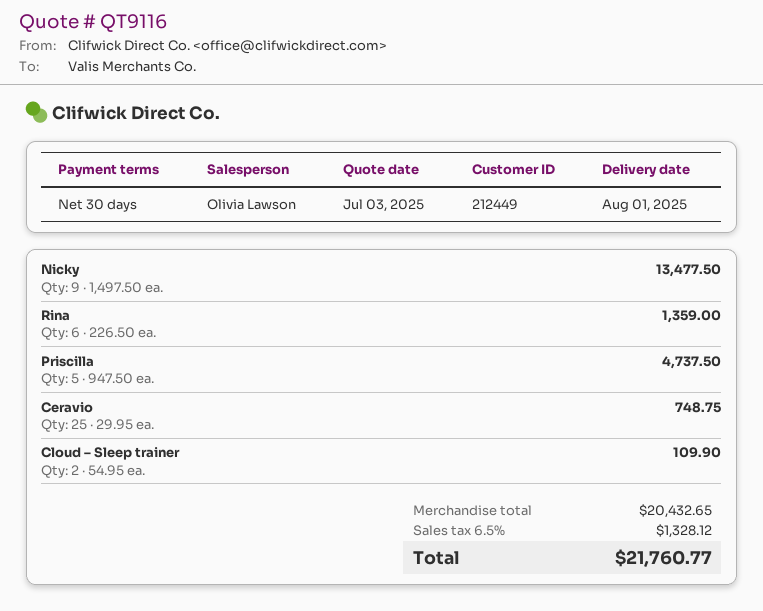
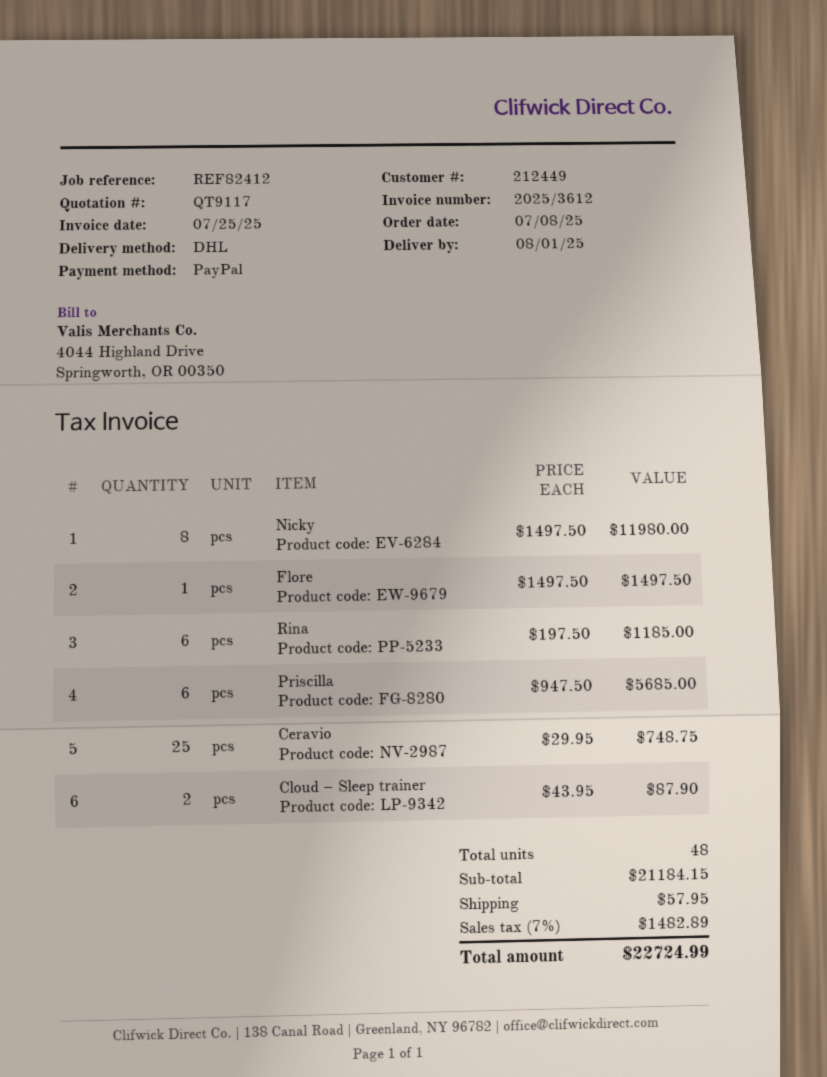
quote number: QT9116 -> QT9117
Nicky: 9 x 1497.50 = 13477.50 -> 8 x 1497.50 = 11980.00
Rina: 6 x 226.50 = 1359.00 -> 6 x 197.50 = 1185.00
Priscilla: 5 x 947.50 = 4737.50 -> 6 x 947.50 = 5685.00
Cloud – Sleep trainer: 2 x 54.95 = 109.90 -> 2 x 43.95 = 87.90
Flore: none -> 1 x 1497.50 = 1497.50
subtotal: 20432.65 -> 21184.15
shipping: none -> 57.95
tax: 6.5% = 1328.12 -> 7% = 1482.89
total: 21760.77 -> 22724.99

